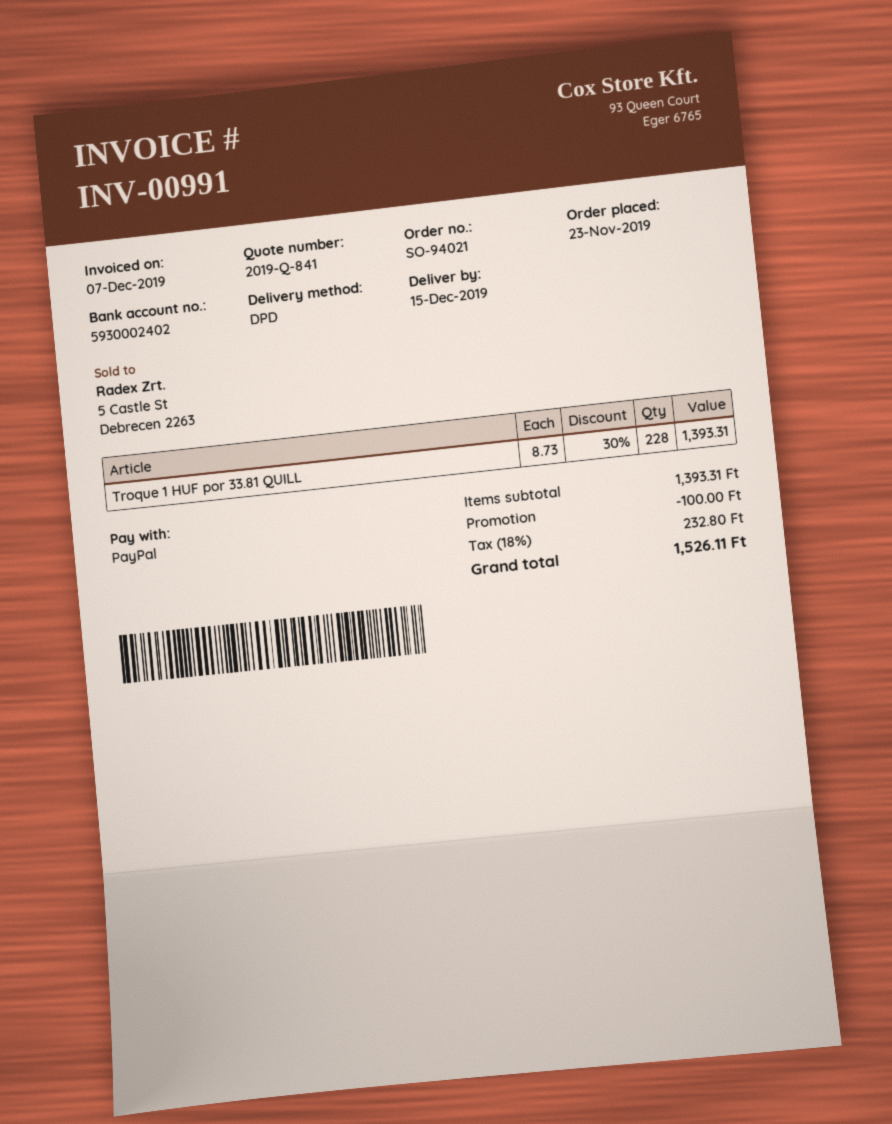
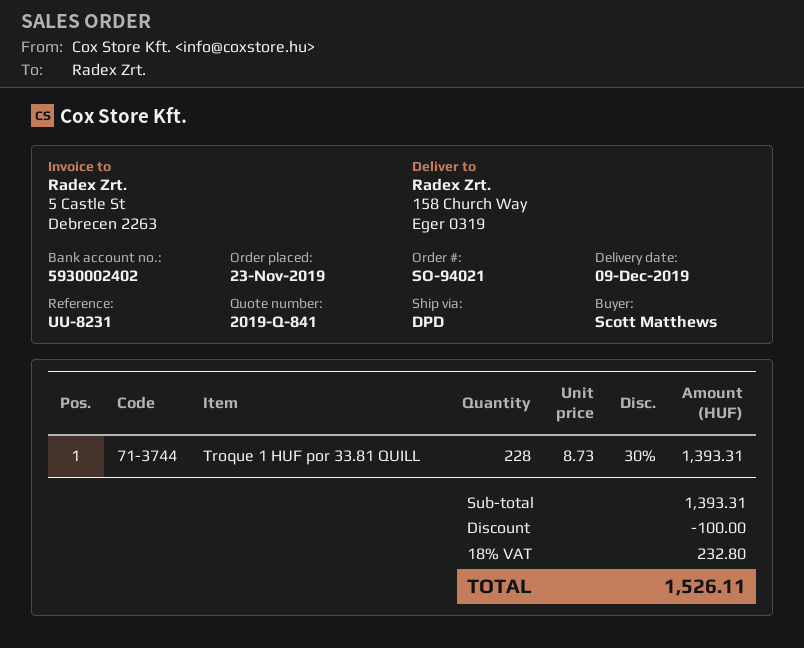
delivery date: 2019-12-15 -> 2019-12-09

